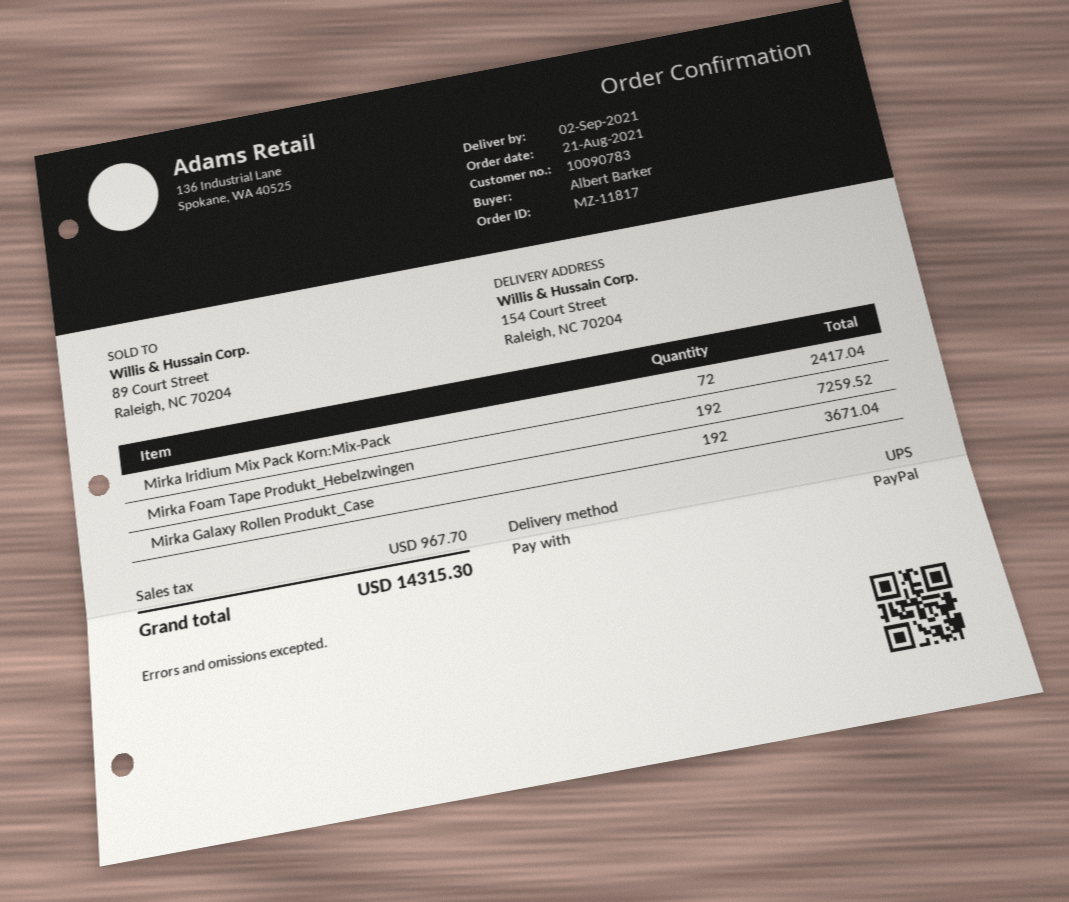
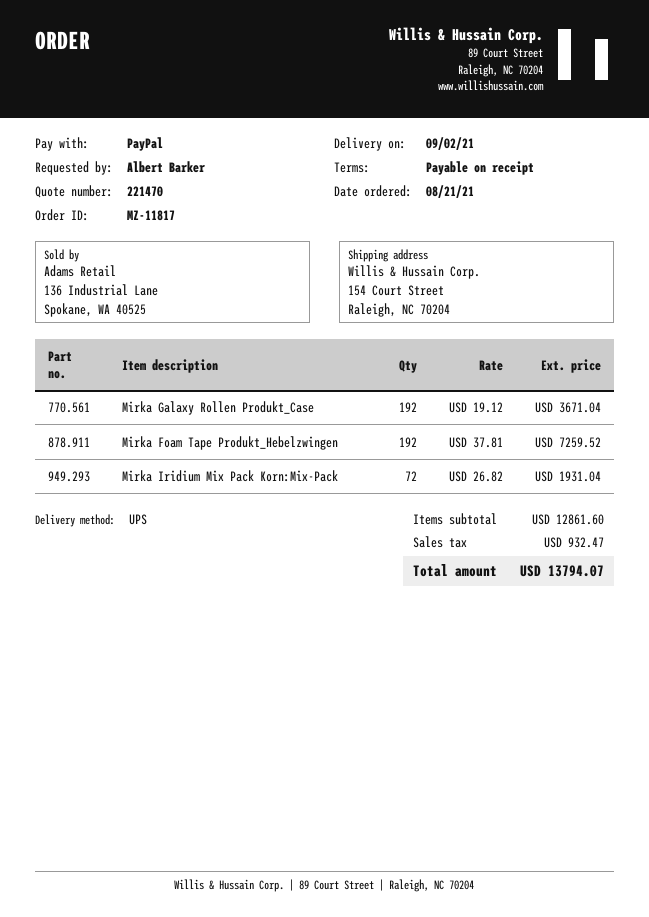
Mirka Iridium Mix Pack Korn:Mix-Pack: 72 for 2417.04 -> 72 for 1931.04
tax: 967.70 -> 932.47
total: 14315.30 -> 13794.07

